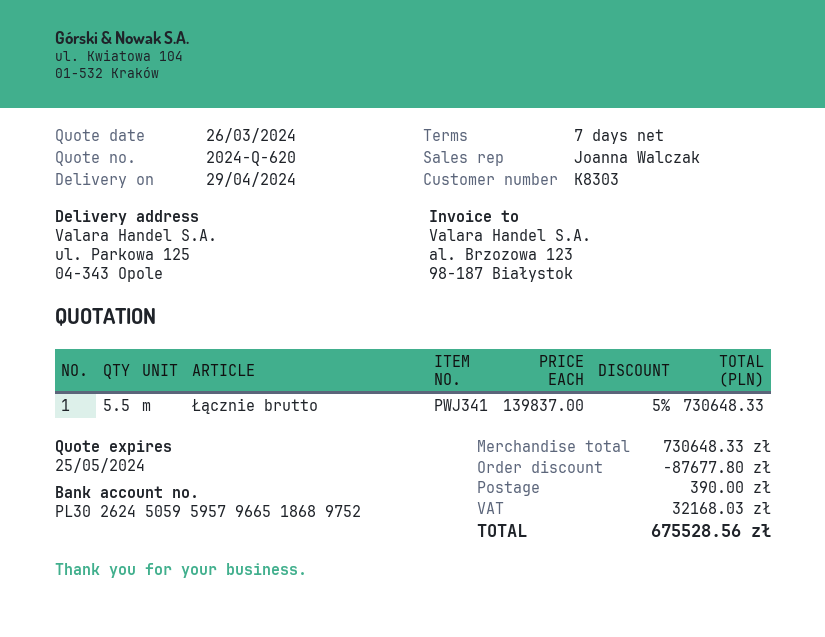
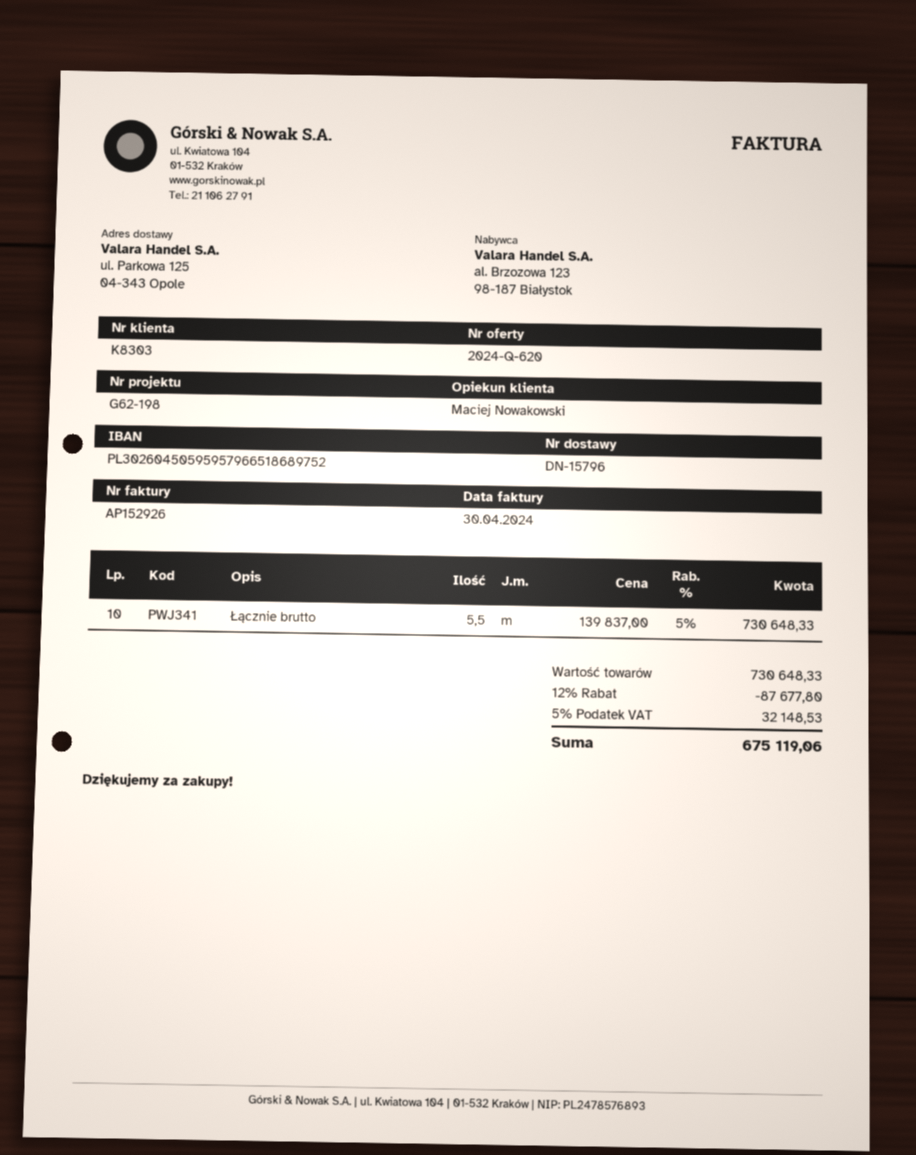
sales rep: Joanna Walczak -> Maciej Nowakowski
bank account: PL30262450595957966518689752 -> PL30260450595957966518689752
shipping: 390.00 -> none
tax: 32168.03 -> 32148.53
total: 675528.56 -> 675119.06

